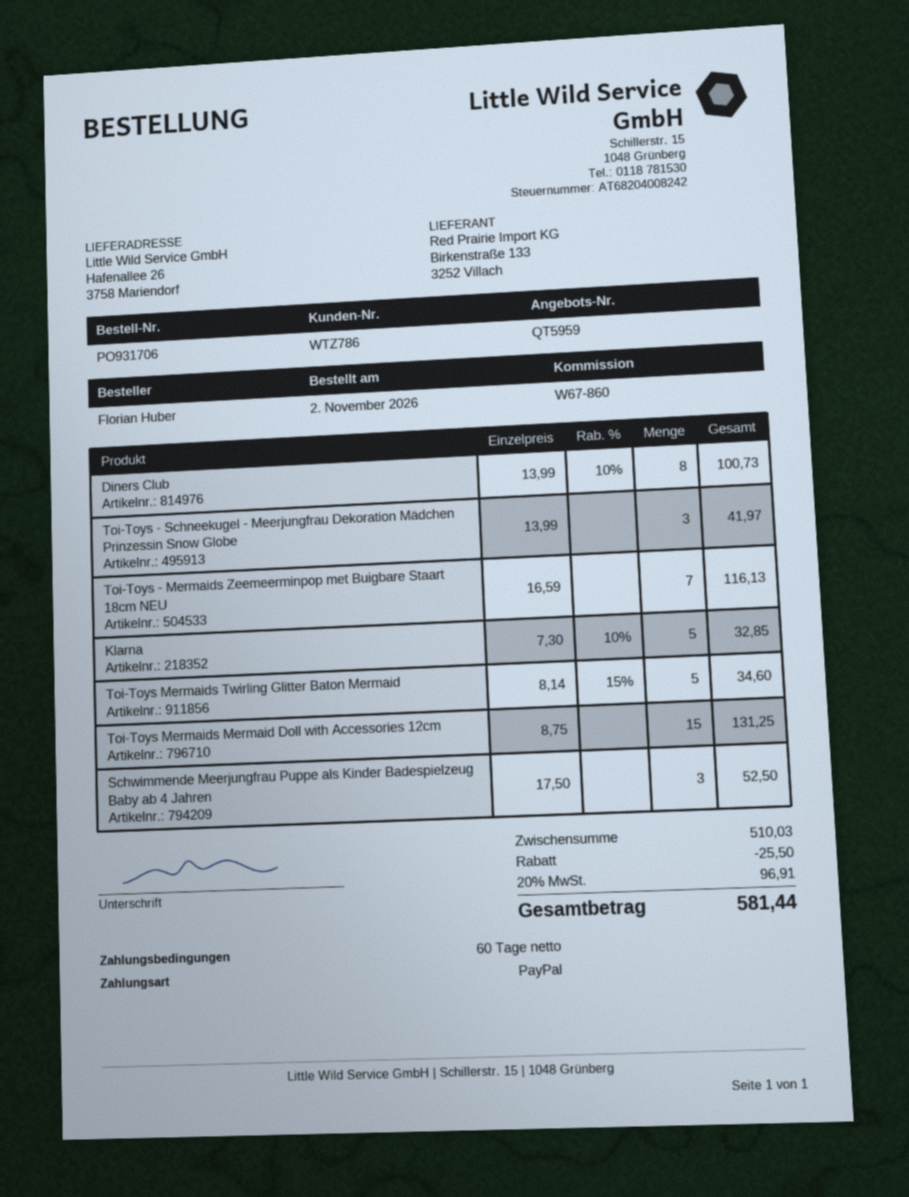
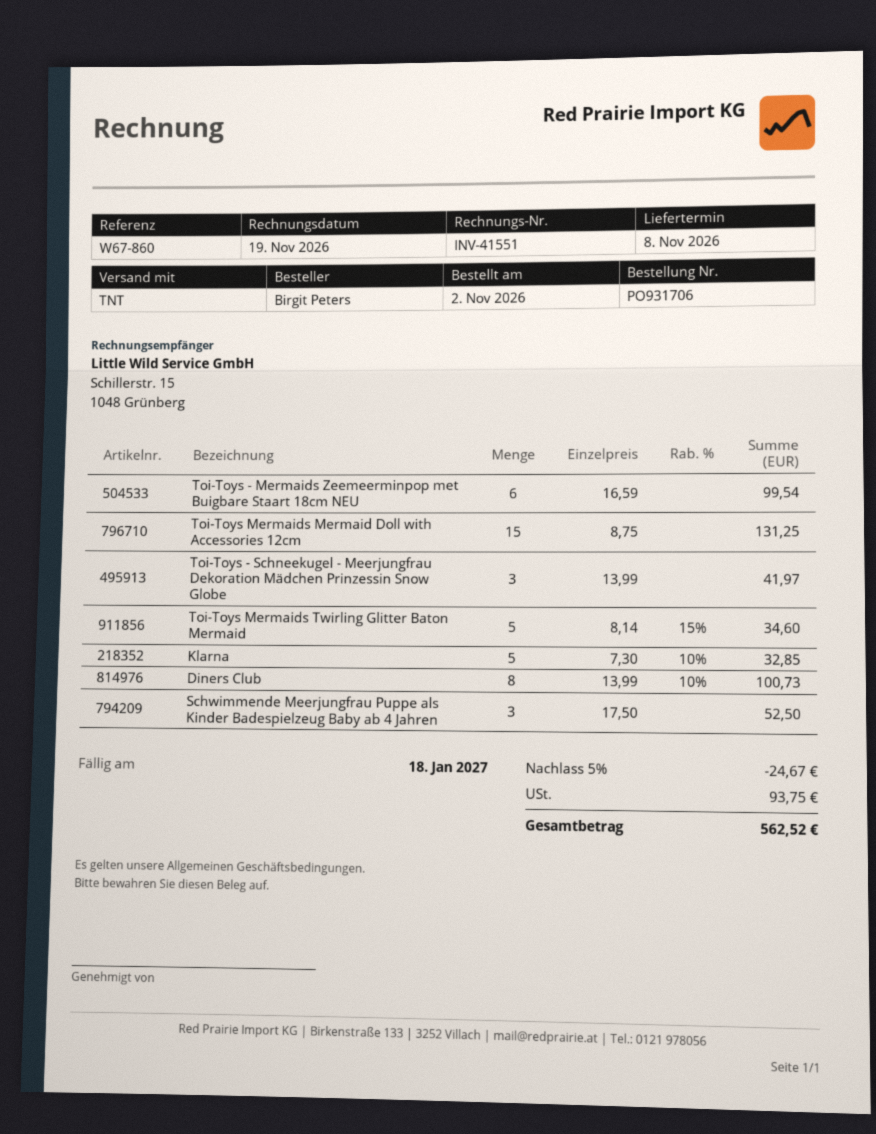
ordered by: Florian Huber -> Birgit Peters
Toi-Toys - Mermaids Zeemeerminpop met Buigbare Staart 18cm NEU: 7 x 16.59 = 116.13 -> 6 x 16.59 = 99.54
discount: 25.50 -> 24.67
tax: 96.91 -> 93.75
total: 581.44 -> 562.52

